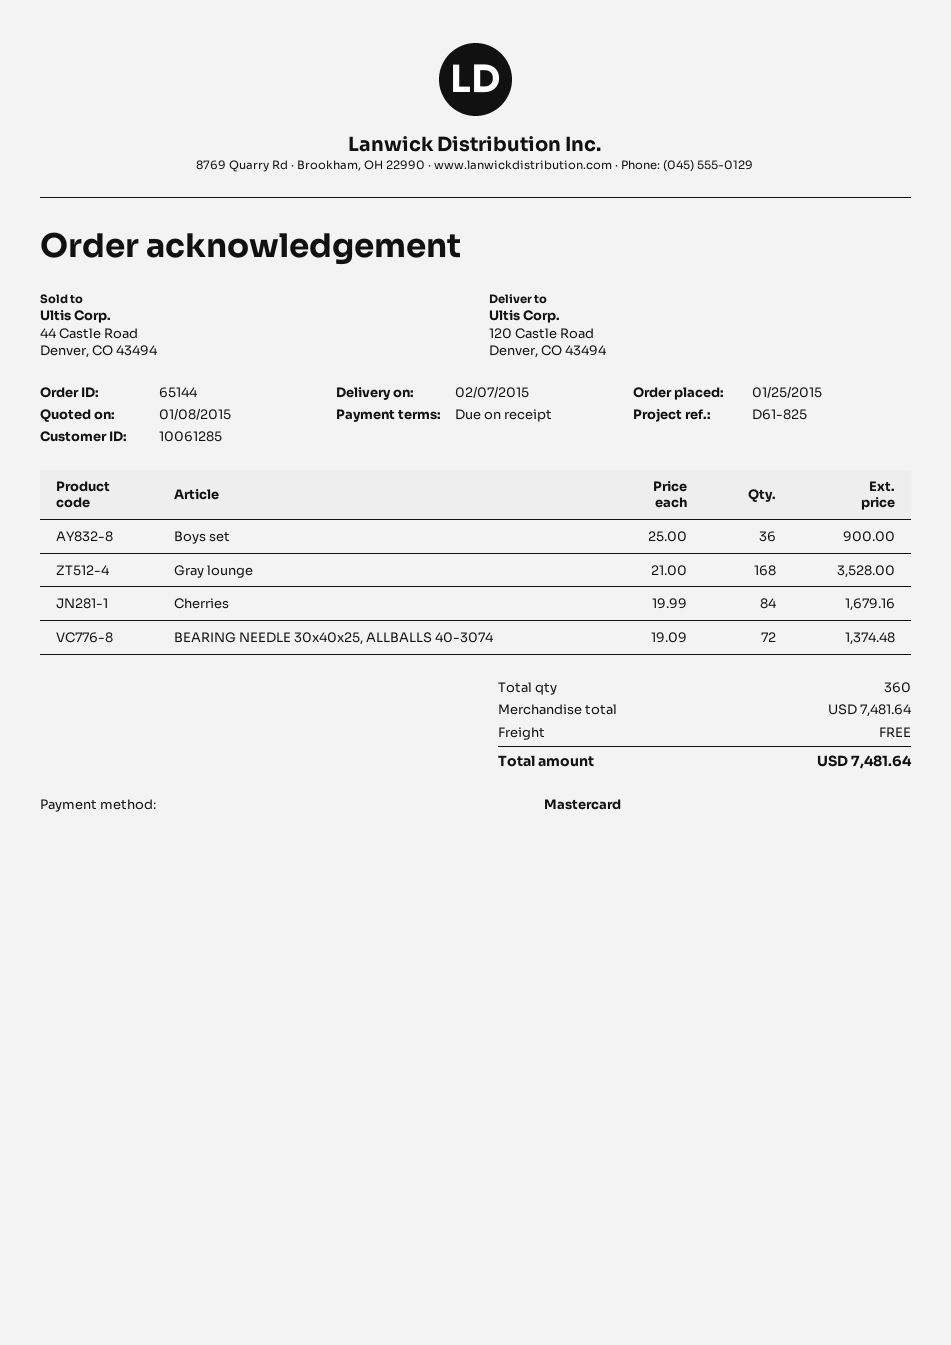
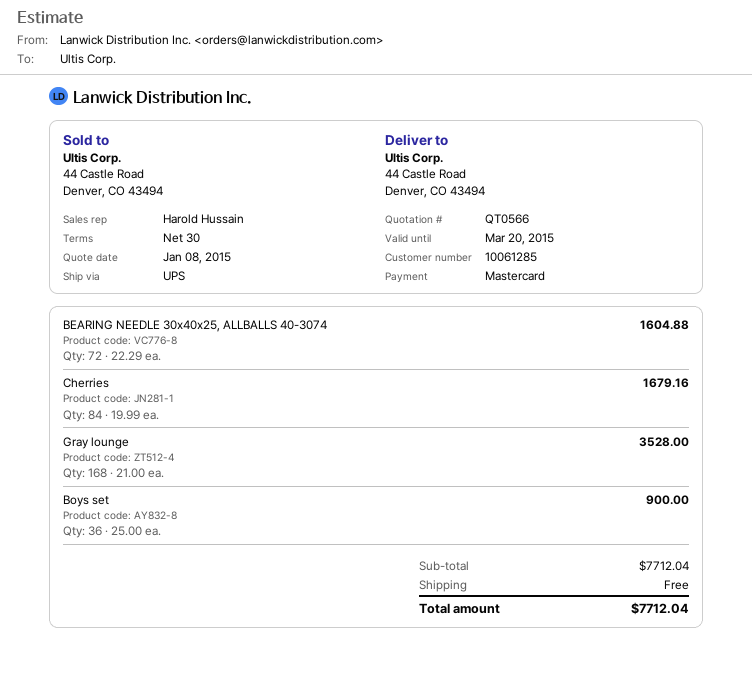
payment terms: on receipt -> 30 days
ship to: 120 Castle Road, Denver, CO 43494 -> 44 Castle Road, Denver, CO 43494
BEARING NEEDLE 30x40x25, ALLBALLS 40-3074: 72 x 19.09 = 1374.48 -> 72 x 22.29 = 1604.88
subtotal: 7481.64 -> 7712.04
total: 7481.64 -> 7712.04

